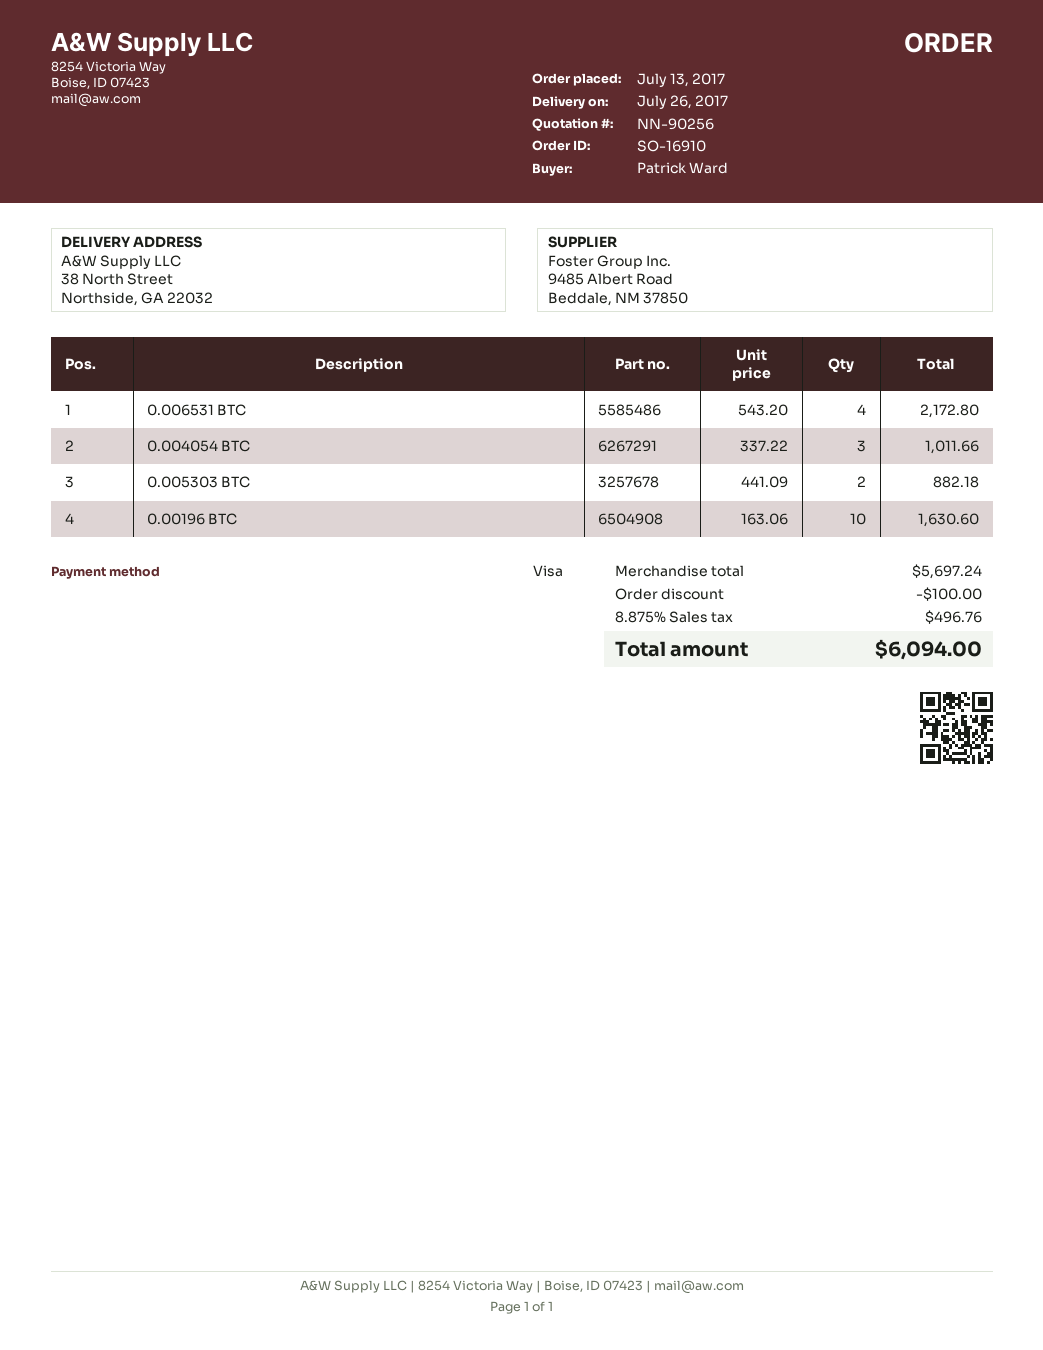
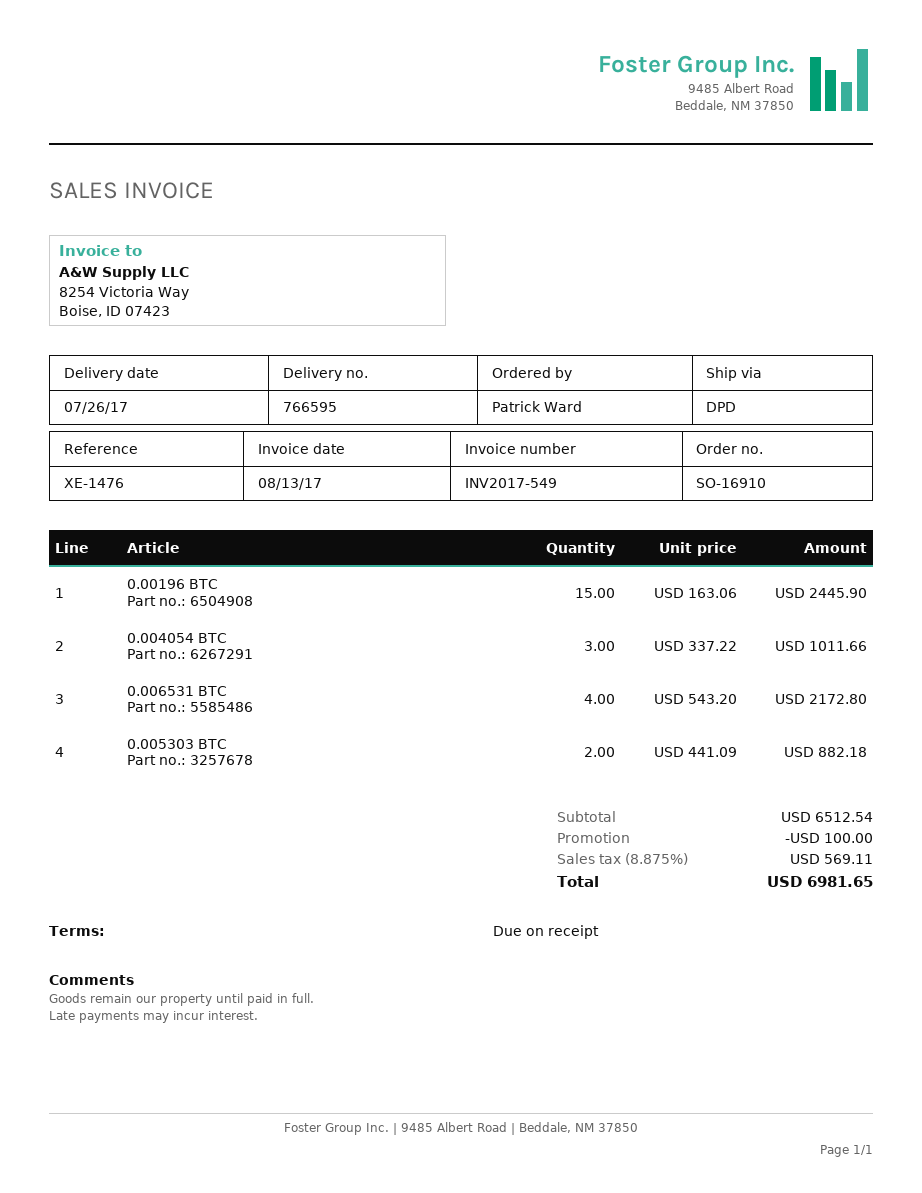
0.00196 BTC: 10 x 163.06 = 1630.60 -> 15 x 163.06 = 2445.90
subtotal: 5697.24 -> 6512.54
tax: 8.875% = 496.76 -> 8.875% = 569.11
total: 6094.00 -> 6981.65

